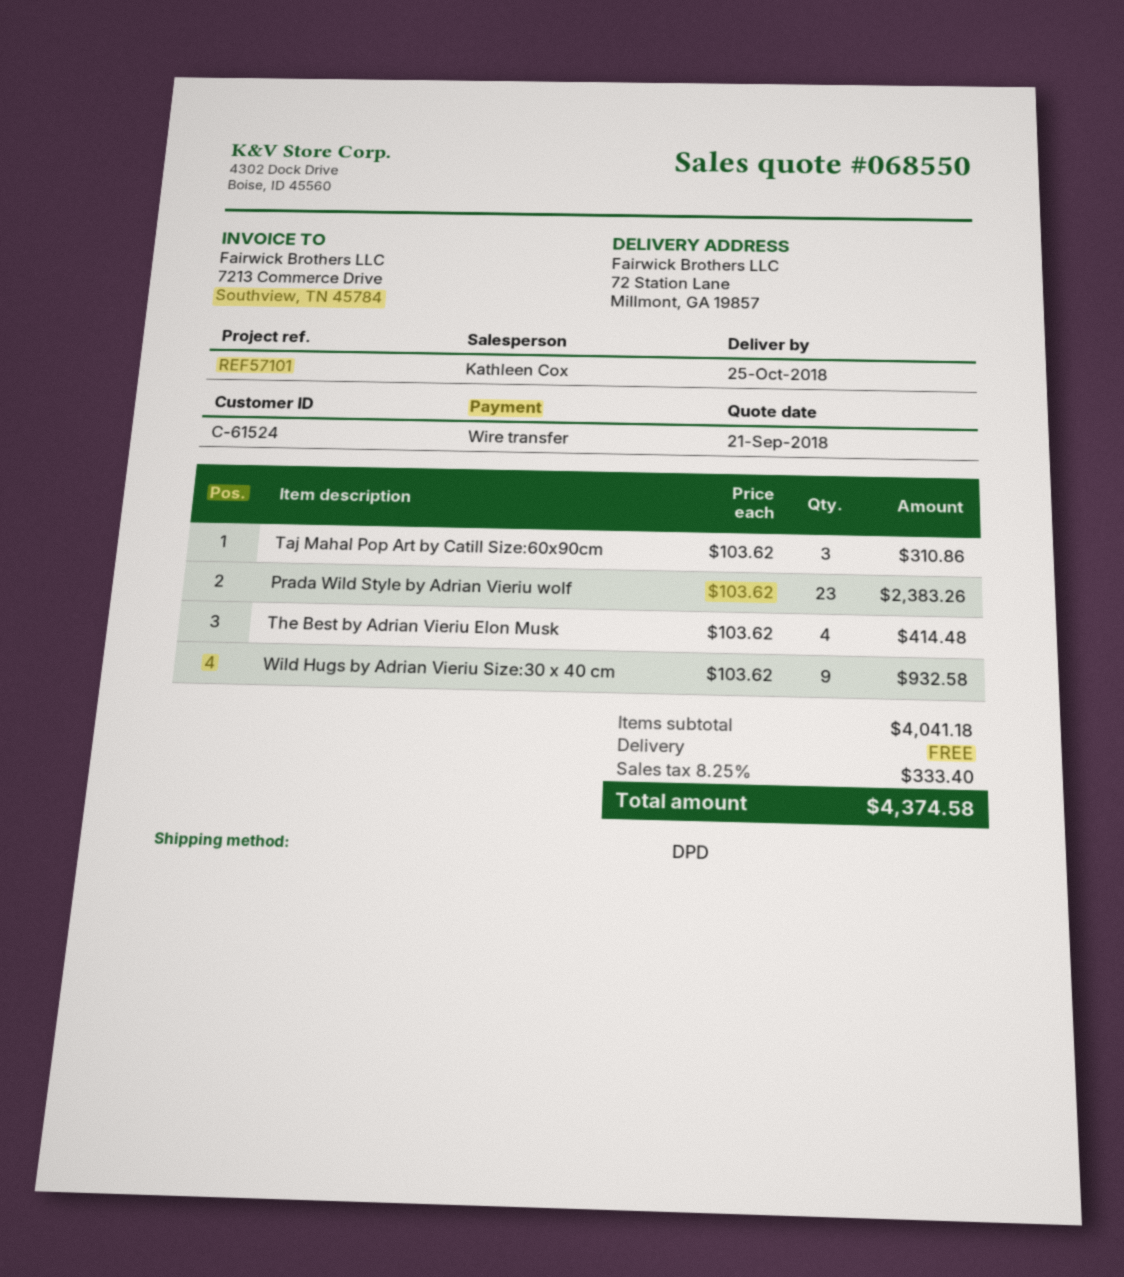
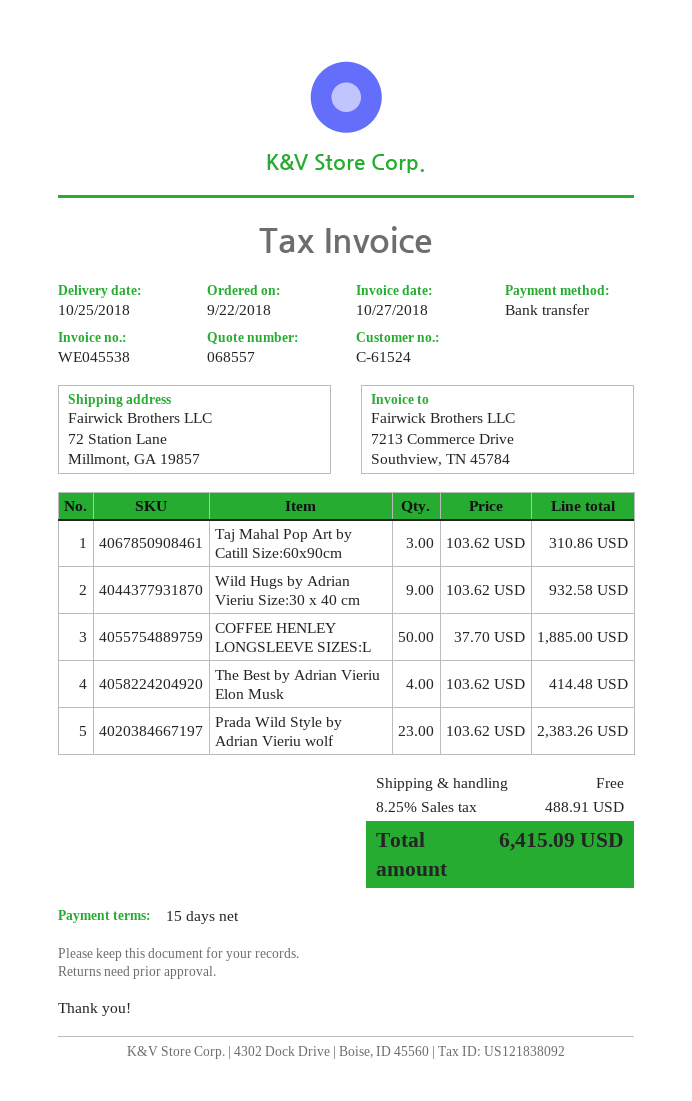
quote number: 068550 -> 068557
COFFEE HENLEY LONGSLEEVE SIZES:L: none -> 50 x 37.70 = 1885.00
tax: 8.25% = 333.40 -> 8.25% = 488.91
total: 4374.58 -> 6415.09

